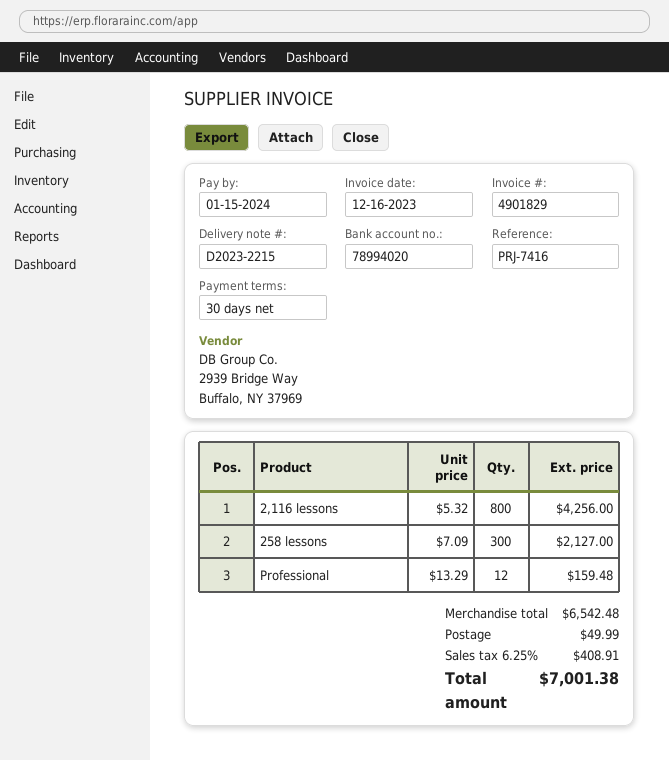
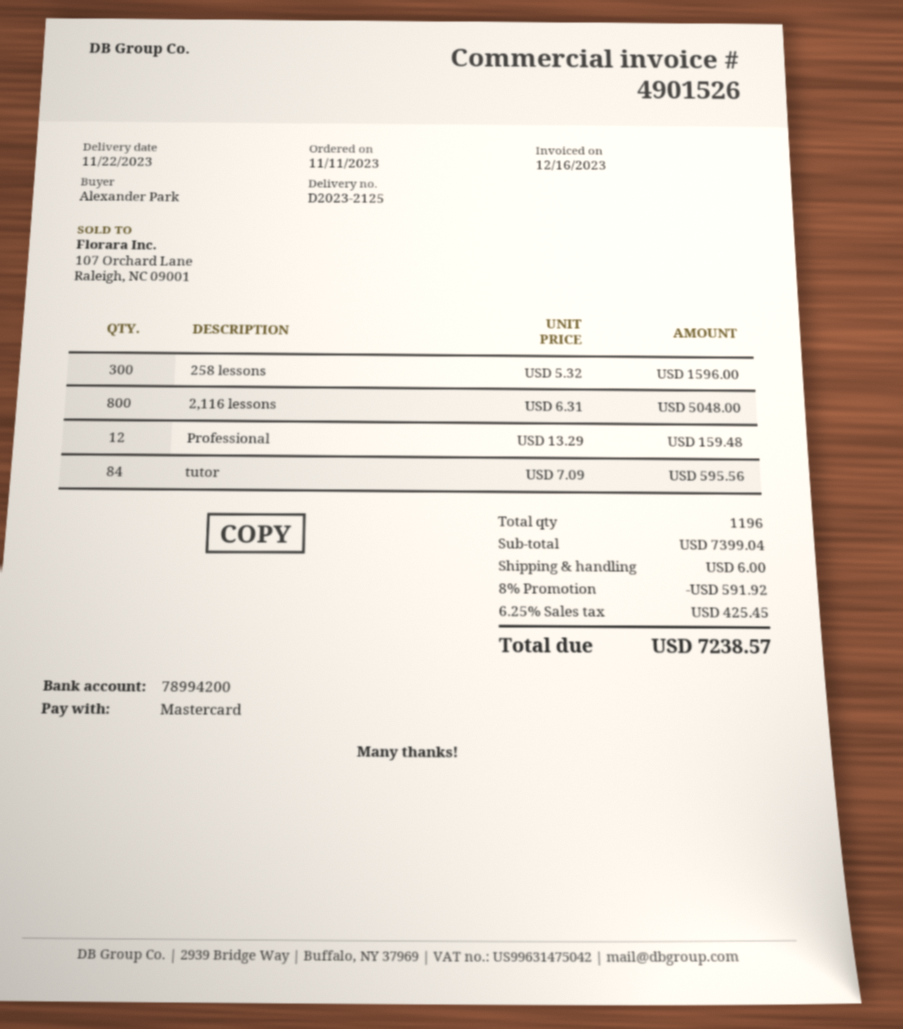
delivery note number: D2023-2215 -> D2023-2125
invoice number: 4901829 -> 4901526
bank account: 78994020 -> 78994200
2,116 lessons: 800 x 5.32 = 4256.00 -> 800 x 6.31 = 5048.00
258 lessons: 300 x 7.09 = 2127.00 -> 300 x 5.32 = 1596.00
tutor: none -> 84 x 7.09 = 595.56
subtotal: 6542.48 -> 7399.04
discount: none -> 8% = 591.92
shipping: 49.99 -> 6.00
tax: 6.25% = 408.91 -> 6.25% = 425.45
total: 7001.38 -> 7238.57

